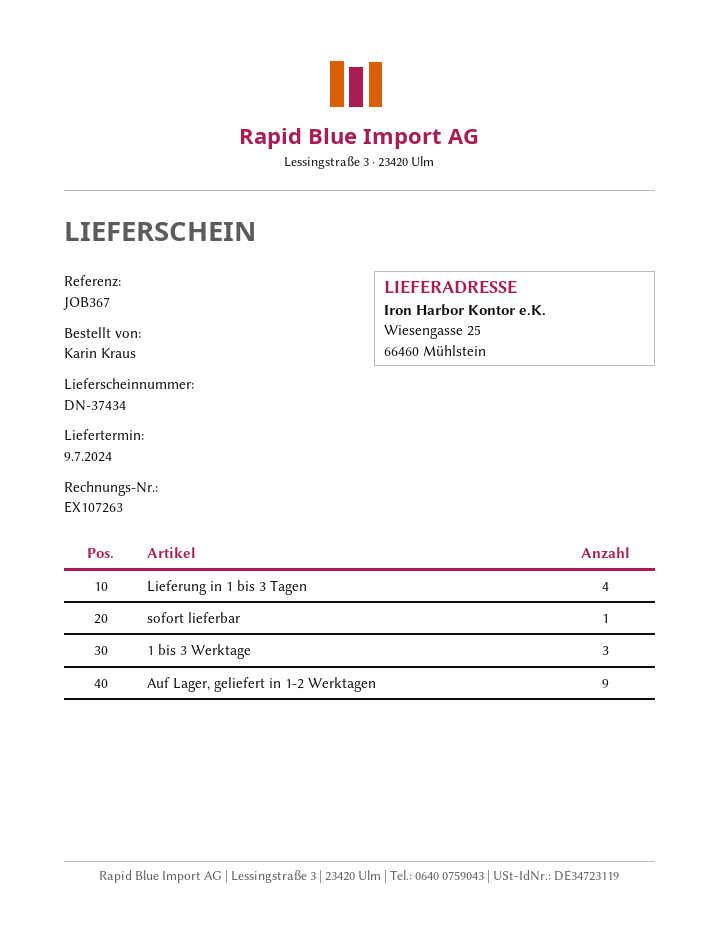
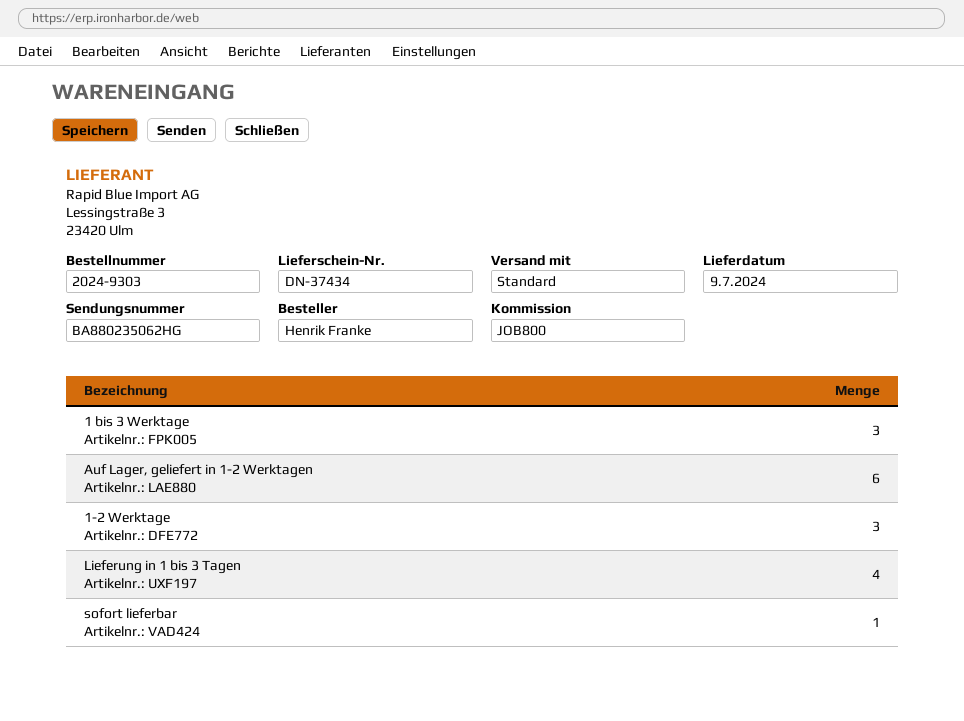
reference: JOB367 -> JOB800
ordered by: Karin Kraus -> Henrik Franke
Auf Lager, geliefert in 1-2 Werktagen: 9 -> 6
1-2 Werktage: none -> 3

